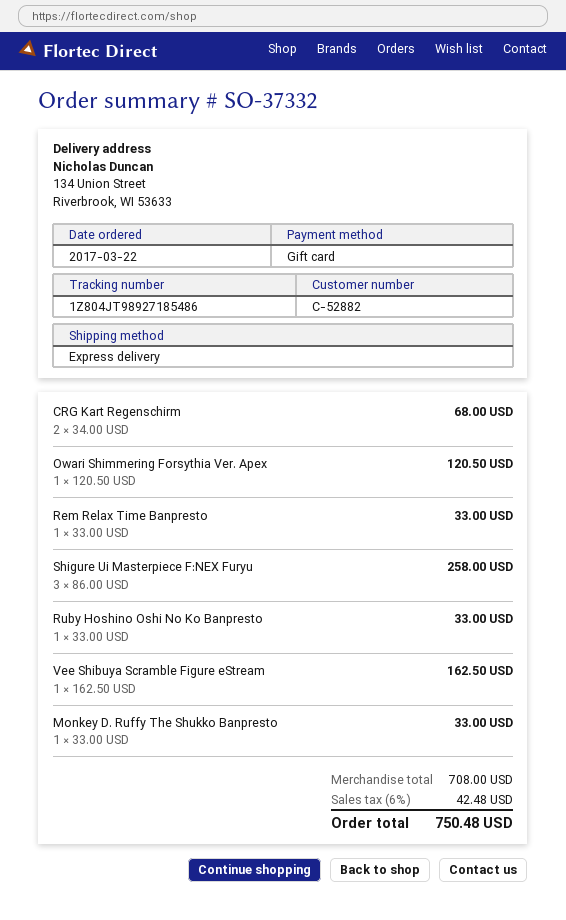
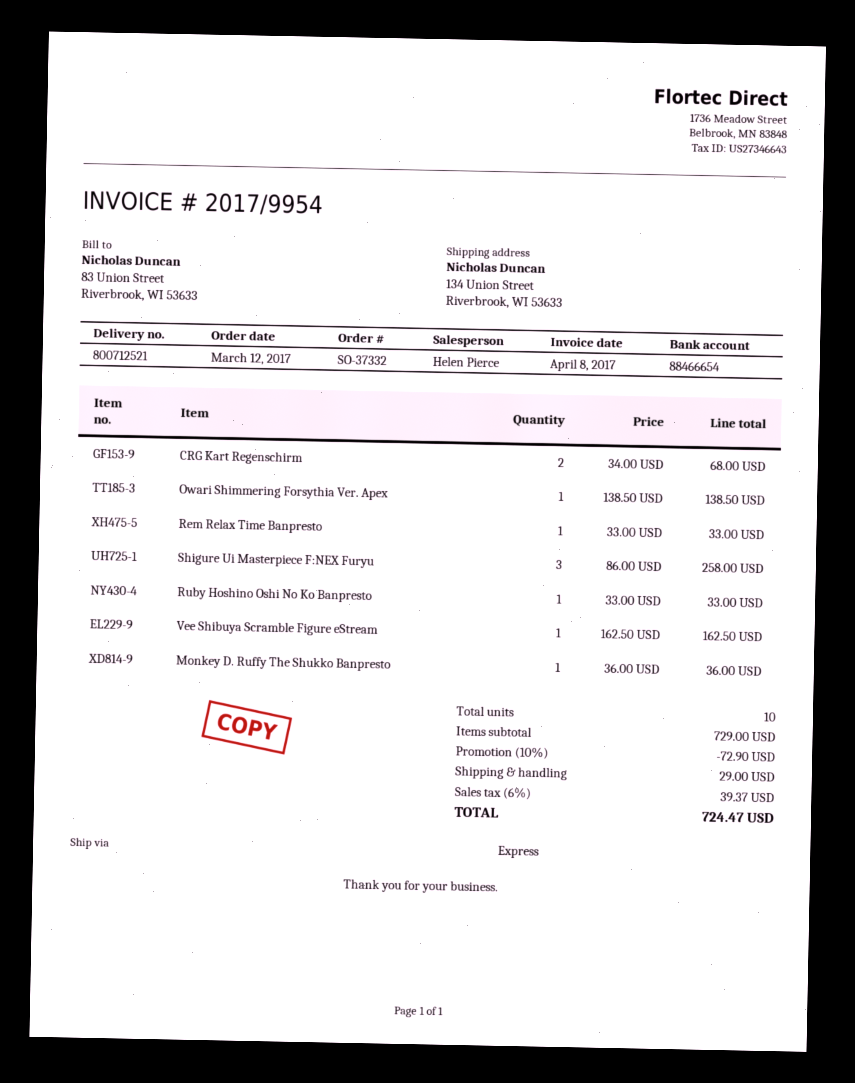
order date: 2017-03-22 -> 2017-03-12
Owari Shimmering Forsythia Ver. Apex: 1 x 120.50 = 120.50 -> 1 x 138.50 = 138.50
Monkey D. Ruffy The Shukko Banpresto: 1 x 33.00 = 33.00 -> 1 x 36.00 = 36.00
subtotal: 708.00 -> 729.00
discount: none -> 10% = 72.90
shipping: none -> 29.00
tax: 6% = 42.48 -> 6% = 39.37
total: 750.48 -> 724.47

